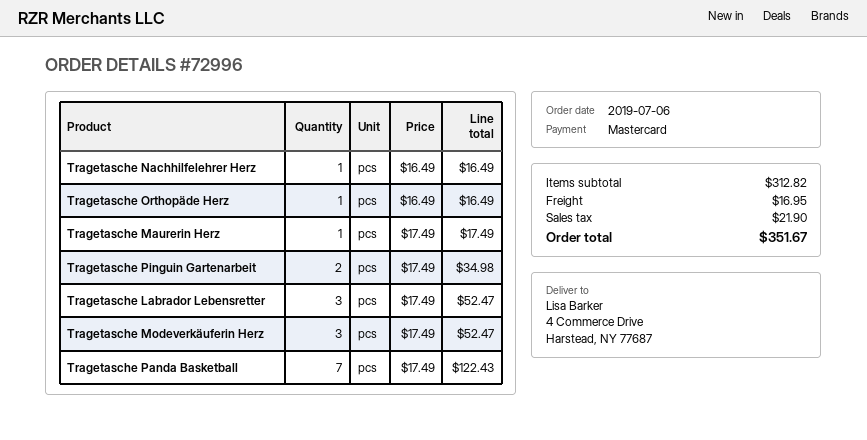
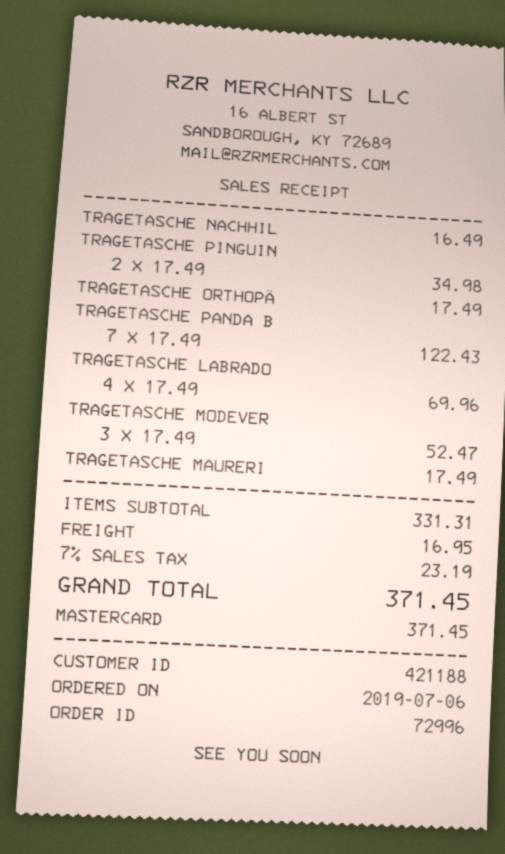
Tragetasche Orthopäde Herz: 1 x 16.49 = 16.49 -> 1 x 17.49 = 17.49
Tragetasche Labrador Lebensretter: 3 x 17.49 = 52.47 -> 4 x 17.49 = 69.96
subtotal: 312.82 -> 331.31
tax: 21.90 -> 23.19
total: 351.67 -> 371.45

